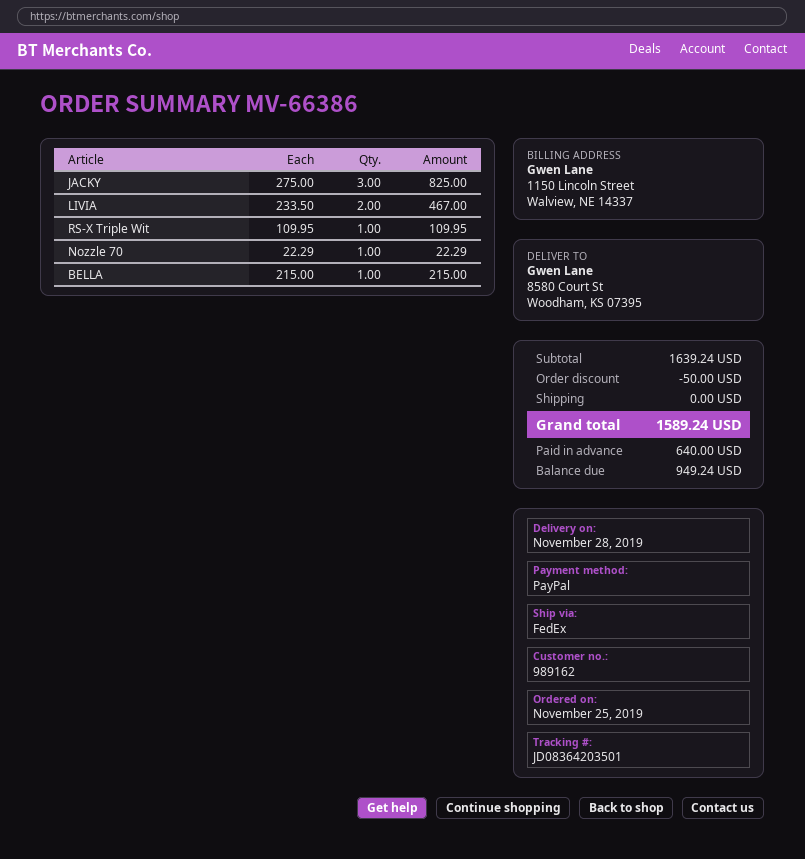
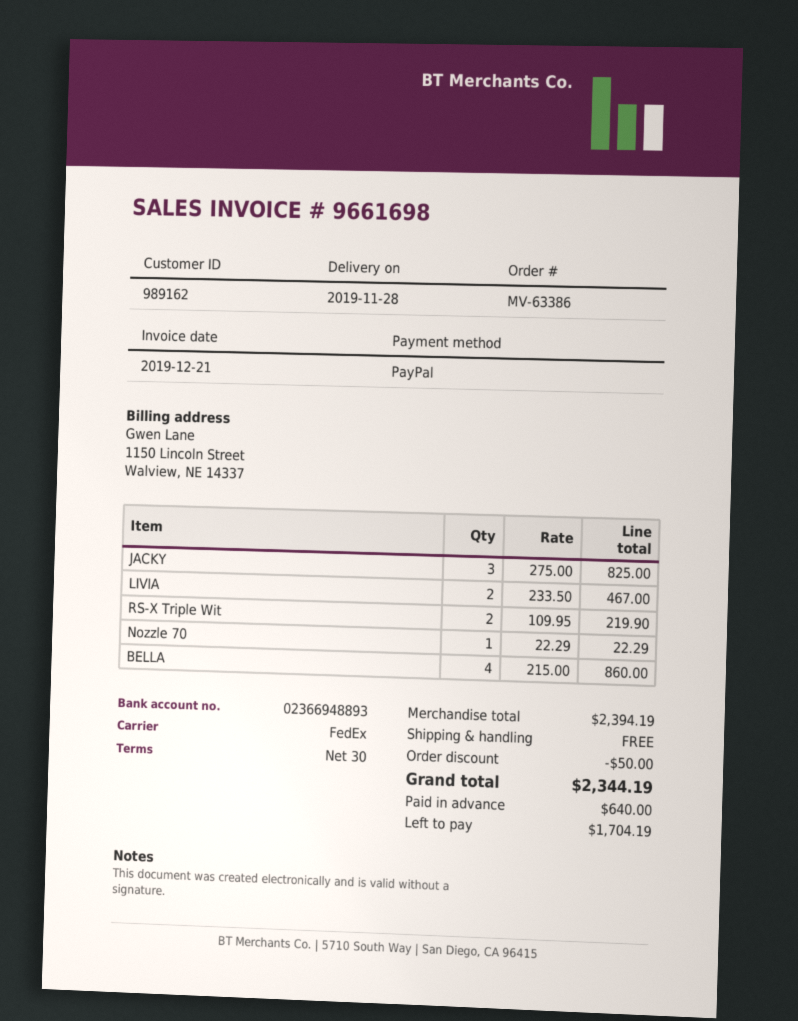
order number: MV-66386 -> MV-63386
RS-X Triple Wit: 1 x 109.95 = 109.95 -> 2 x 109.95 = 219.90
BELLA: 1 x 215.00 = 215.00 -> 4 x 215.00 = 860.00
subtotal: 1639.24 -> 2394.19
total: 1589.24 -> 2344.19
balance: 949.24 -> 1704.19

